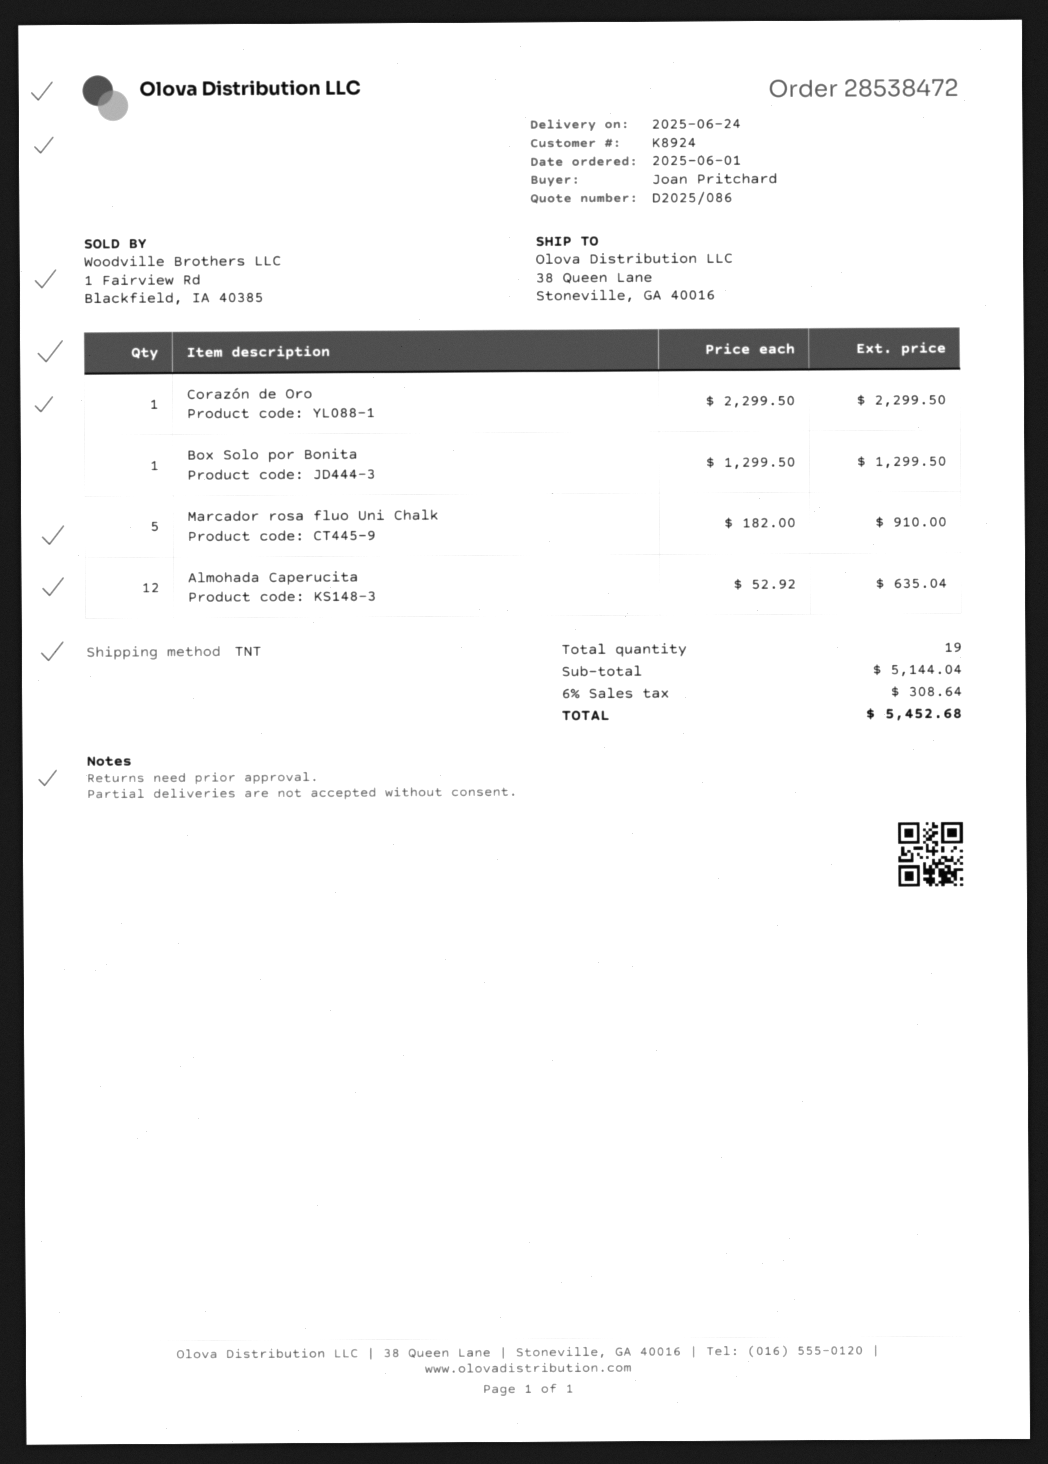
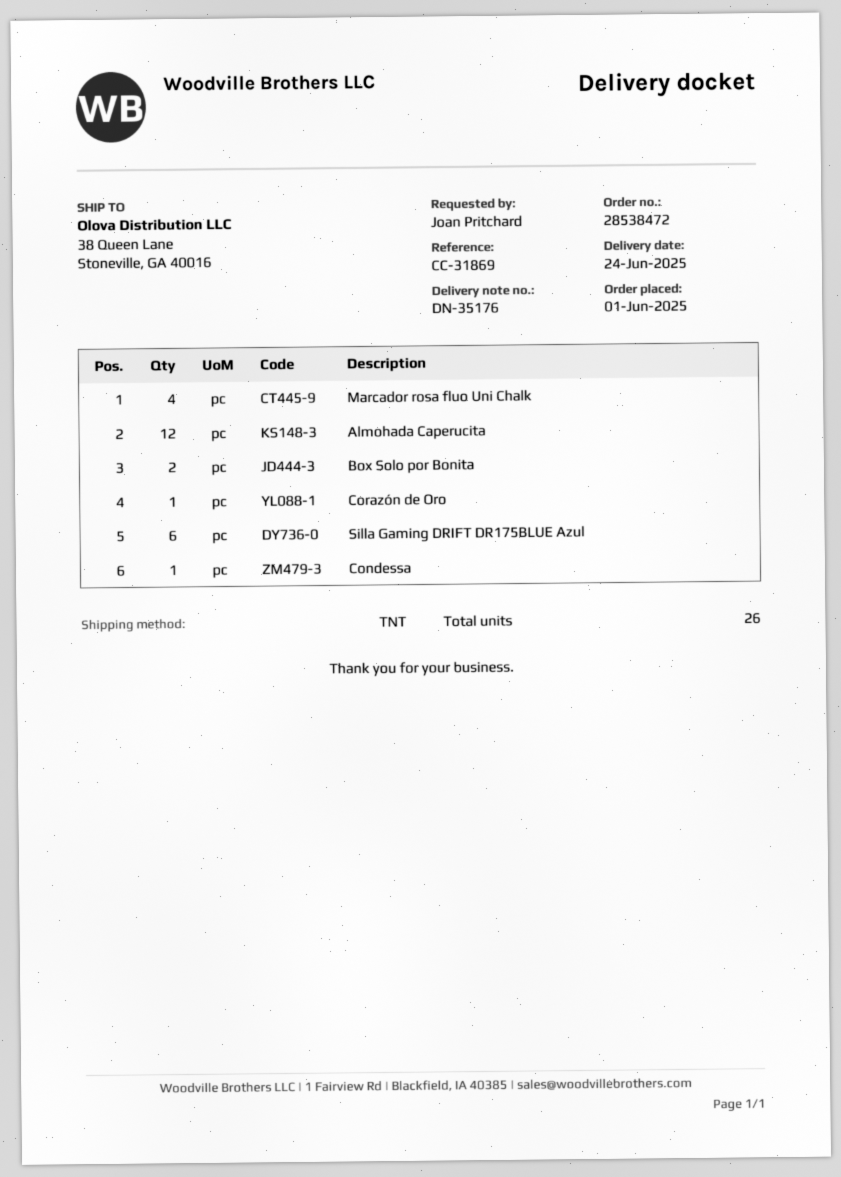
Box Solo por Bonita: 1 -> 2
Marcador rosa fluo Uni Chalk: 5 -> 4
Silla Gaming DRIFT DR175BLUE Azul: none -> 6
Condessa: none -> 1
total quantity: 19 -> 26

